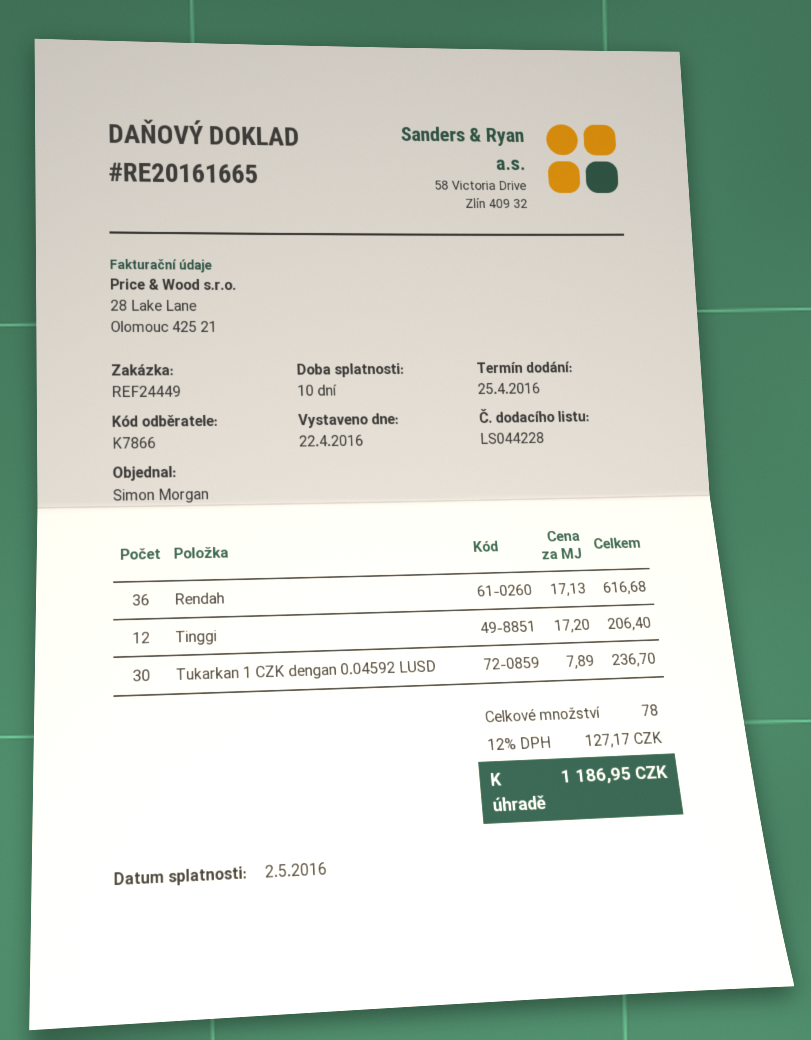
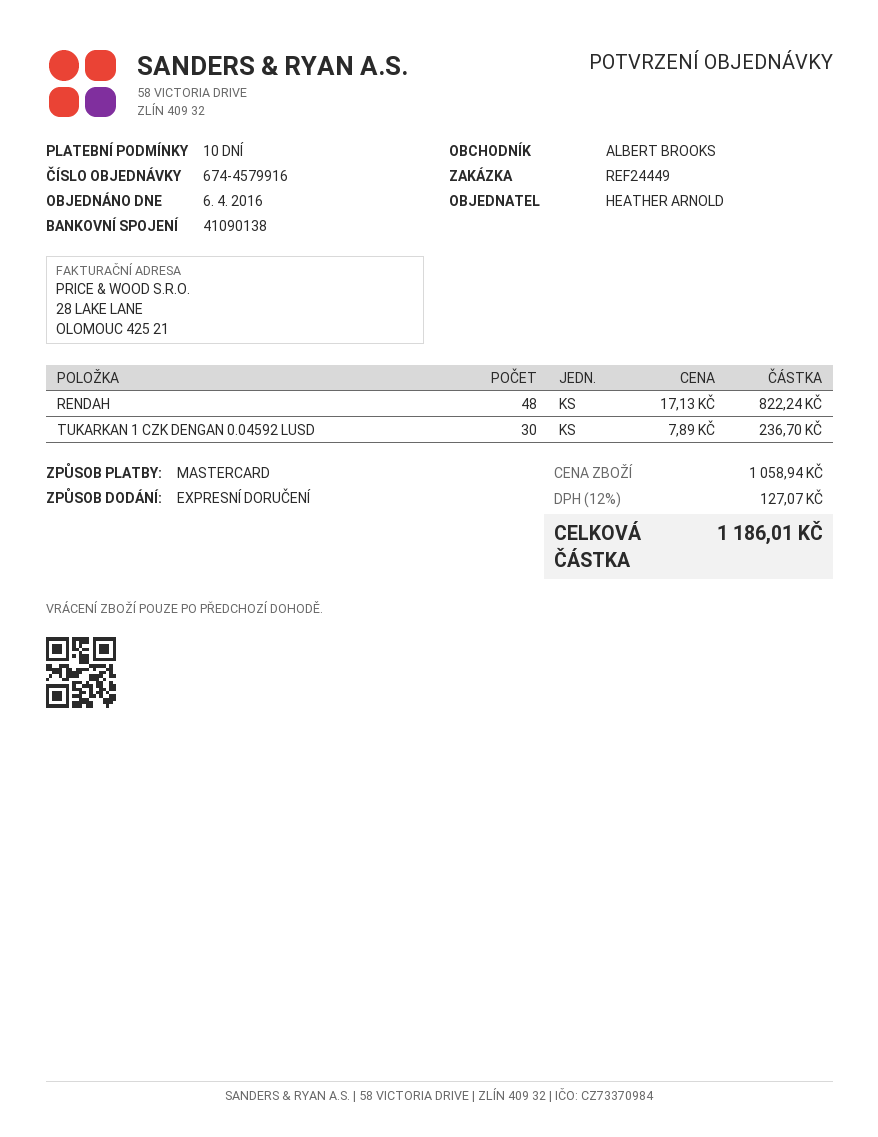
ordered by: Simon Morgan -> HEATHER ARNOLD
Rendah: 36 x 17.13 = 616.68 -> 48 x 17.13 = 822.24
Tinggi: 12 x 17.20 = 206.40 -> none
tax: 12% = 127.17 -> 12% = 127.07
total: 1186.95 -> 1186.01

